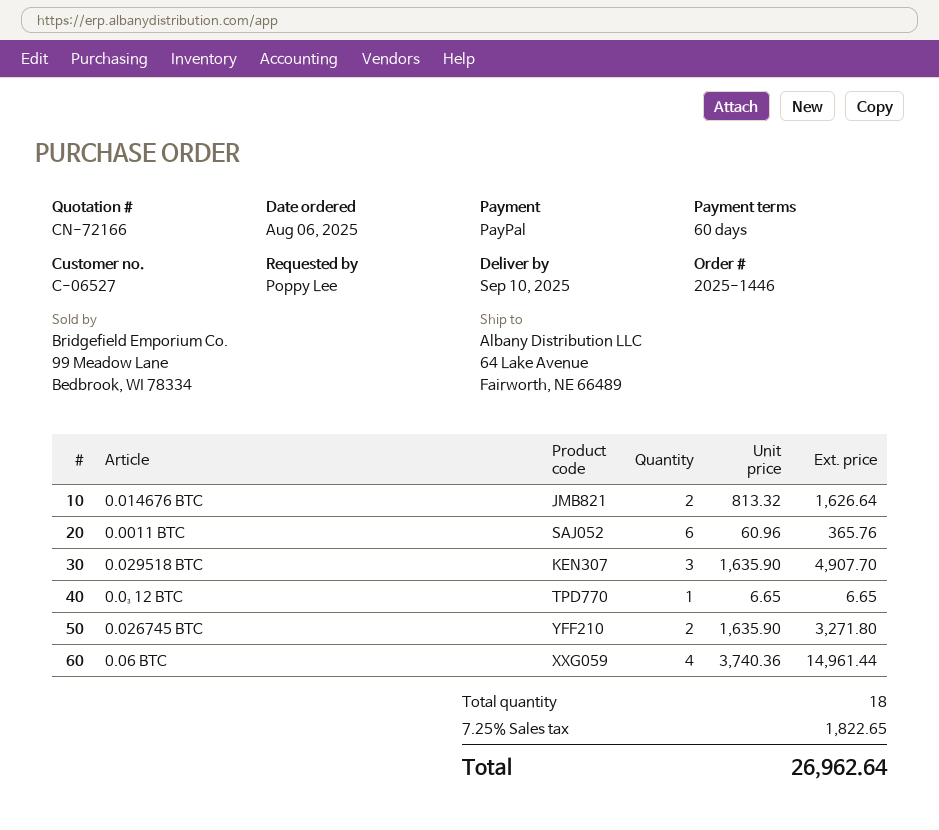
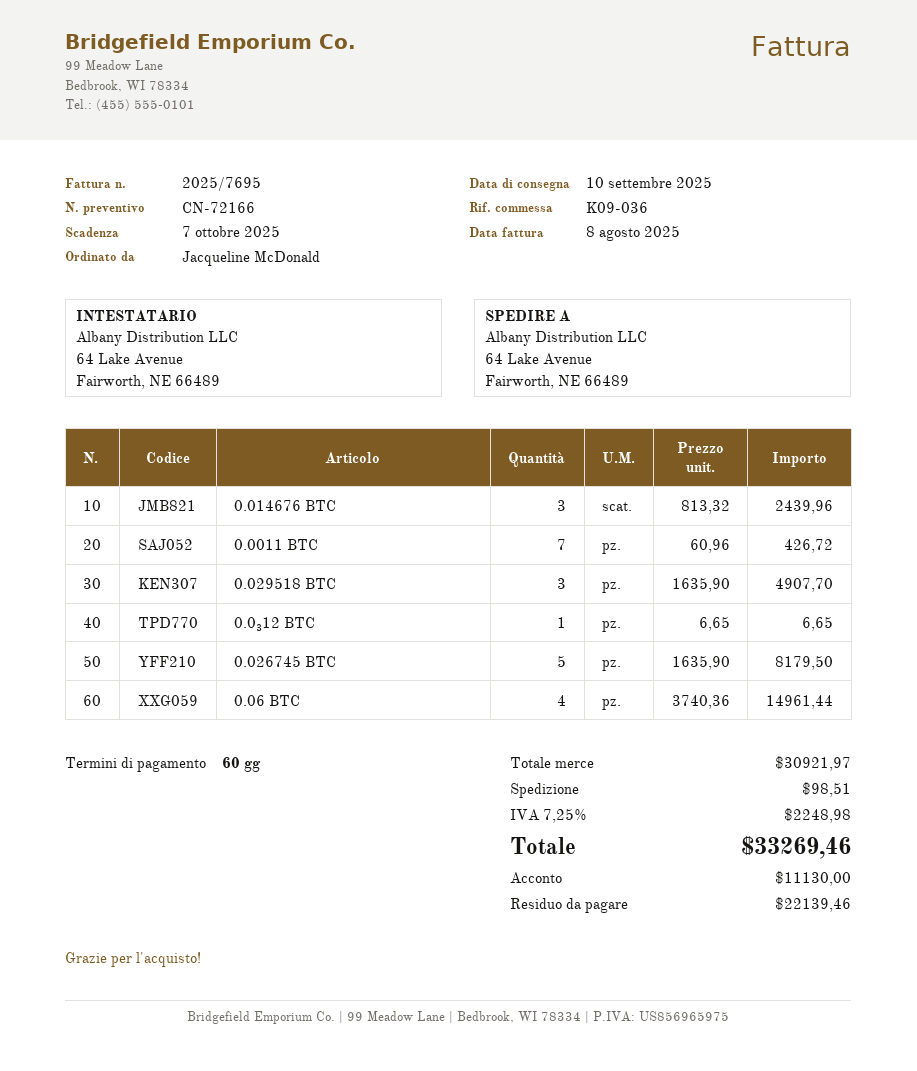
ordered by: Poppy Lee -> Jacqueline McDonald
0.014676 BTC: 2 x 813.32 = 1626.64 -> 3 x 813.32 = 2439.96
0.0011 BTC: 6 x 60.96 = 365.76 -> 7 x 60.96 = 426.72
0.026745 BTC: 2 x 1635.90 = 3271.80 -> 5 x 1635.90 = 8179.50
shipping: none -> 98.51
tax: 7.25% = 1822.65 -> 7.25% = 2248.98
total: 26962.64 -> 33269.46

